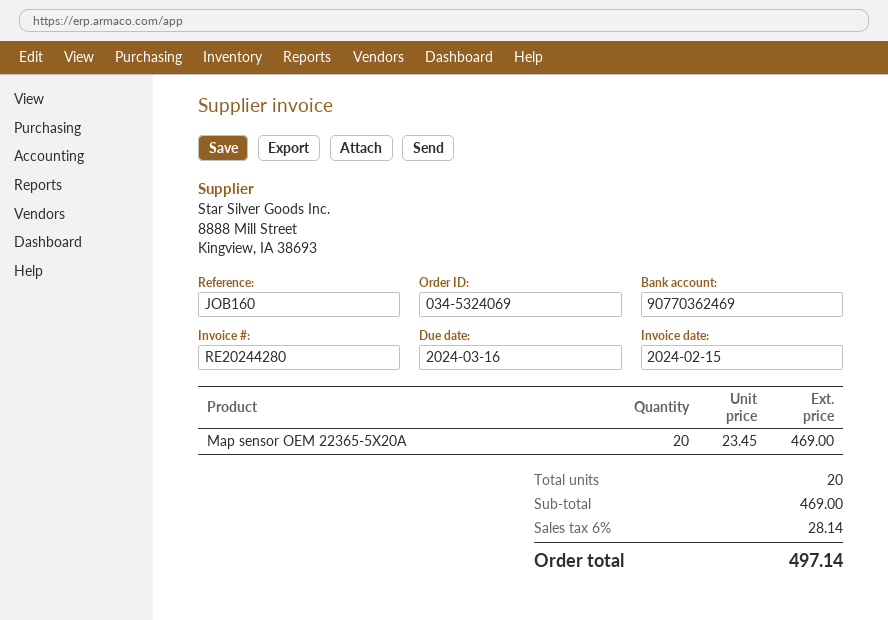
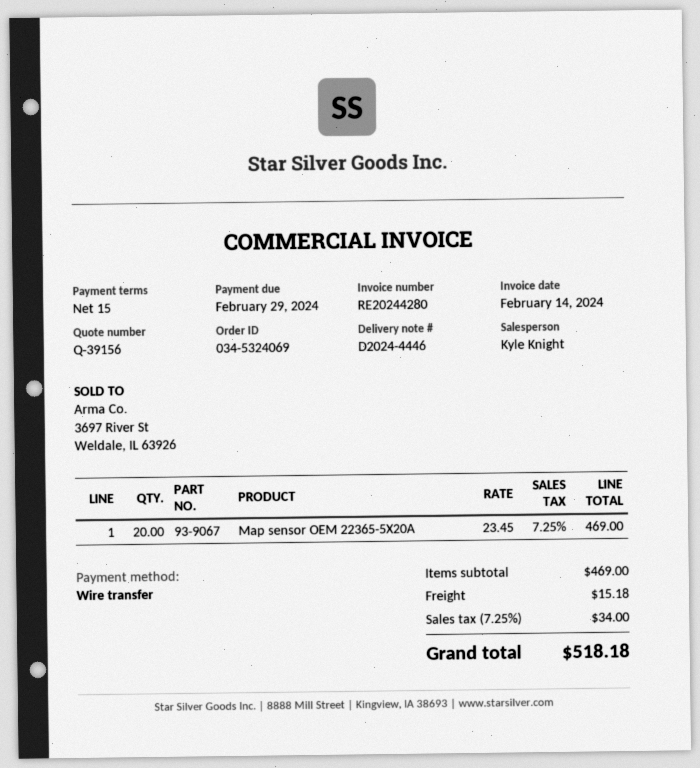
invoice date: 2024-02-15 -> 2024-02-14
due date: 2024-03-16 -> 2024-02-29
shipping: none -> 15.18
tax: 6% = 28.14 -> 7.25% = 34.00
total: 497.14 -> 518.18

